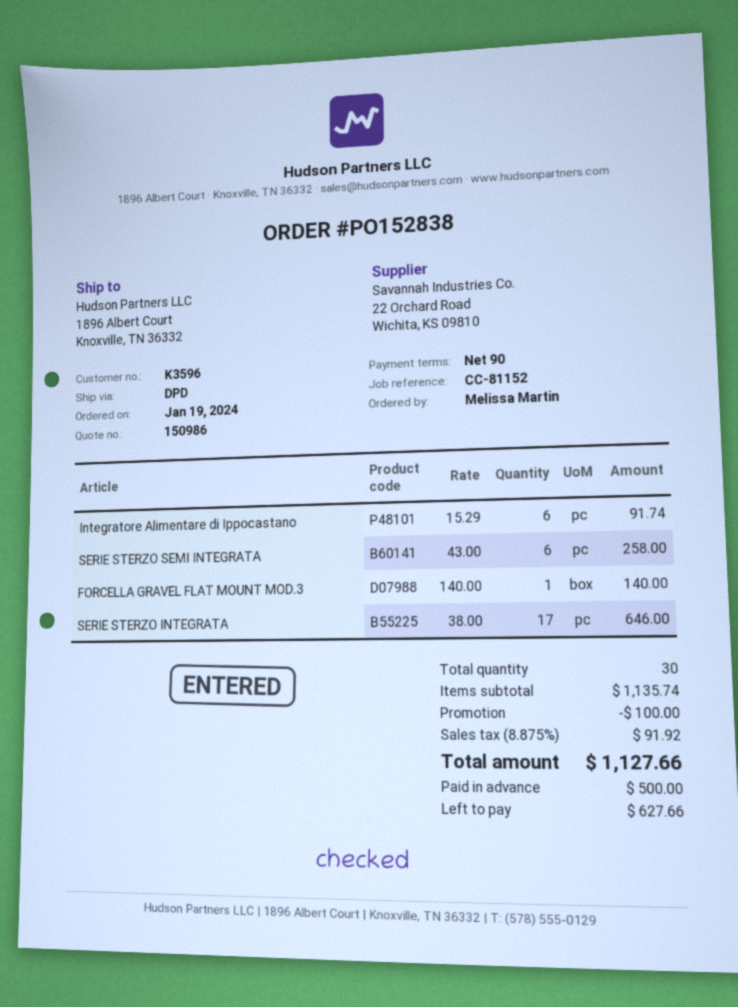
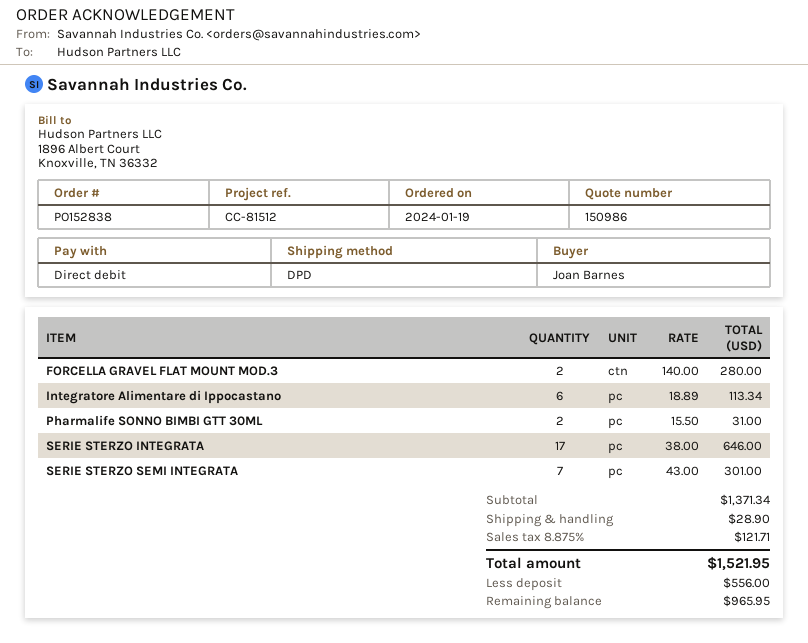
reference: CC-81152 -> CC-81512
ordered by: Melissa Martin -> Joan Barnes
Integratore Alimentare di Ippocastano: 6 x 15.29 = 91.74 -> 6 x 18.89 = 113.34
SERIE STERZO SEMI INTEGRATA: 6 x 43.00 = 258.00 -> 7 x 43.00 = 301.00
FORCELLA GRAVEL FLAT MOUNT MOD.3: 1 x 140.00 = 140.00 -> 2 x 140.00 = 280.00
Pharmalife SONNO BIMBI GTT 30ML: none -> 2 x 15.50 = 31.00
subtotal: 1135.74 -> 1371.34
discount: 100.00 -> none
shipping: none -> 28.90
tax: 8.875% = 91.92 -> 8.875% = 121.71
total: 1127.66 -> 1521.95
deposit: 500.00 -> 556.00
balance: 627.66 -> 965.95

